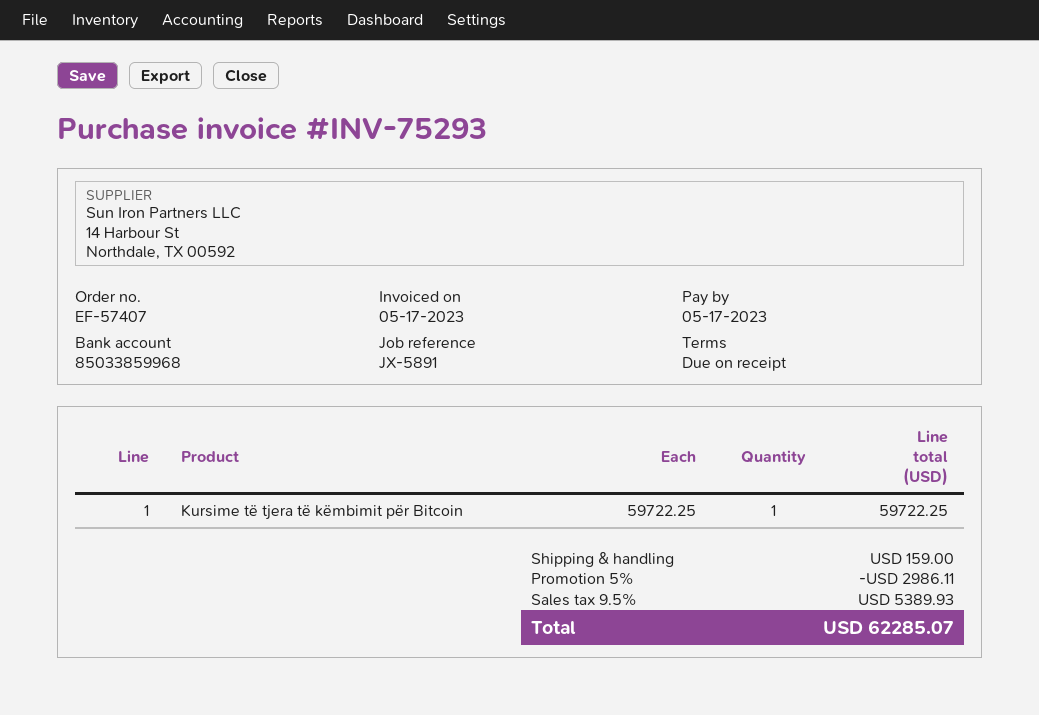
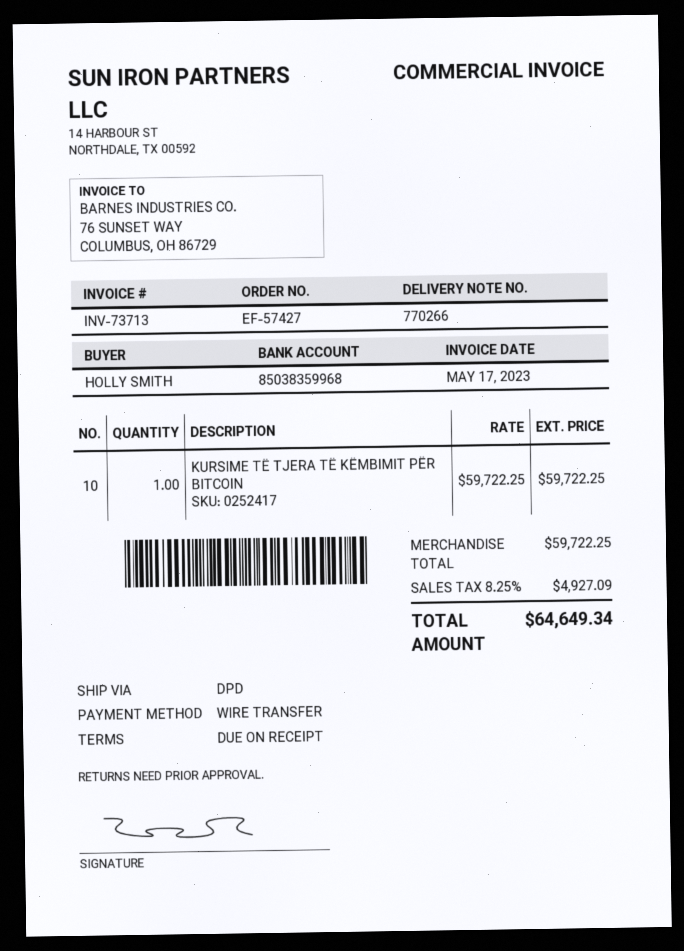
order number: EF-57407 -> EF-57427
invoice number: INV-75293 -> INV-73713
bank account: 85033859968 -> 85038359968
discount: 5% = 2986.11 -> none
shipping: 159.00 -> none
tax: 9.5% = 5389.93 -> 8.25% = 4927.09
total: 62285.07 -> 64649.34

